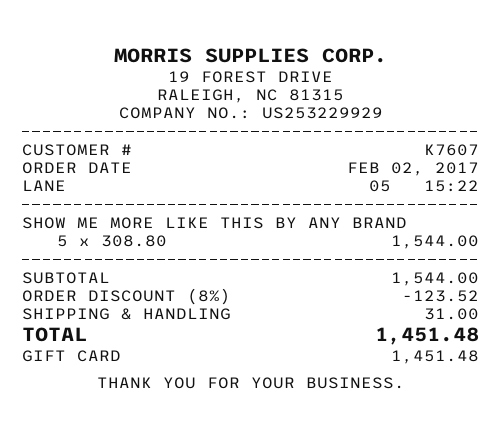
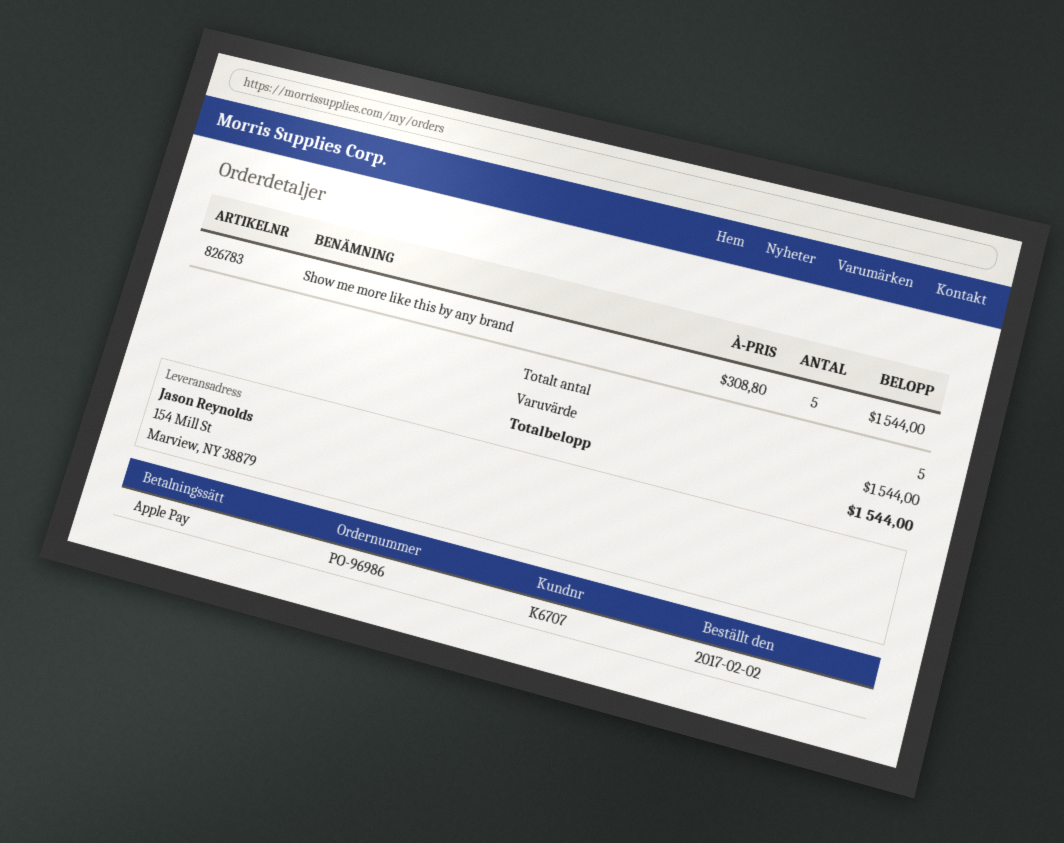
customer number: K7607 -> K6707
payment method: gift card -> Apple Pay
discount: 8% = 123.52 -> none
shipping: 31.00 -> none
total: 1451.48 -> 1544.00

